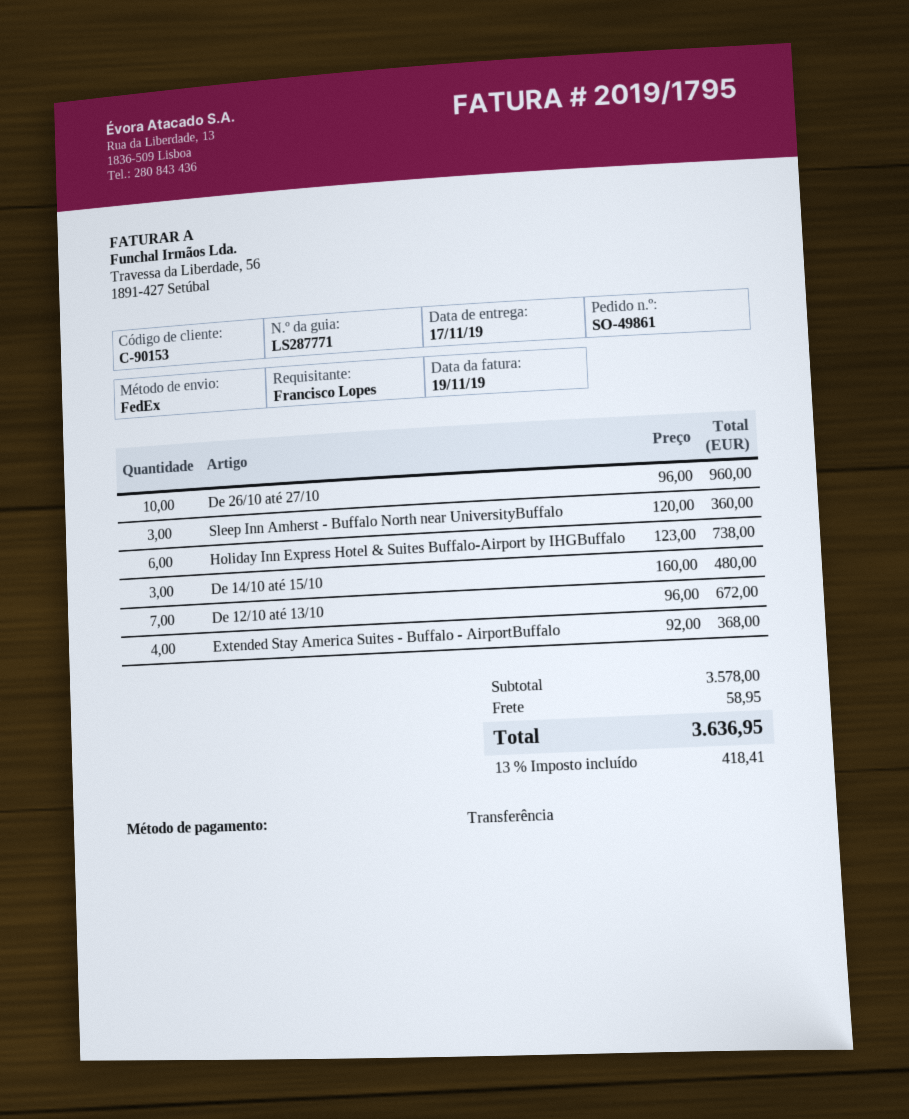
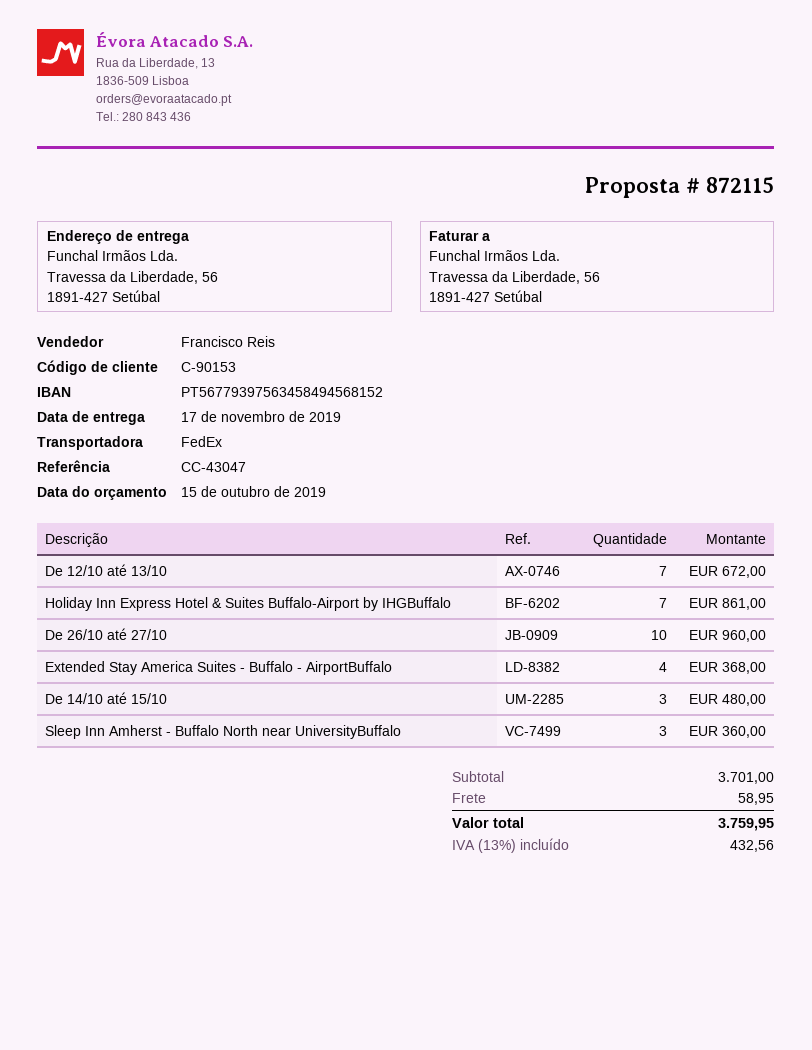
Holiday Inn Express Hotel & Suites Buffalo-Airport by IHGBuffalo: 6 for 738.00 -> 7 for 861.00
subtotal: 3578.00 -> 3701.00
tax: 13% = 418.41 -> 13% = 432.56
total: 3636.95 -> 3759.95

